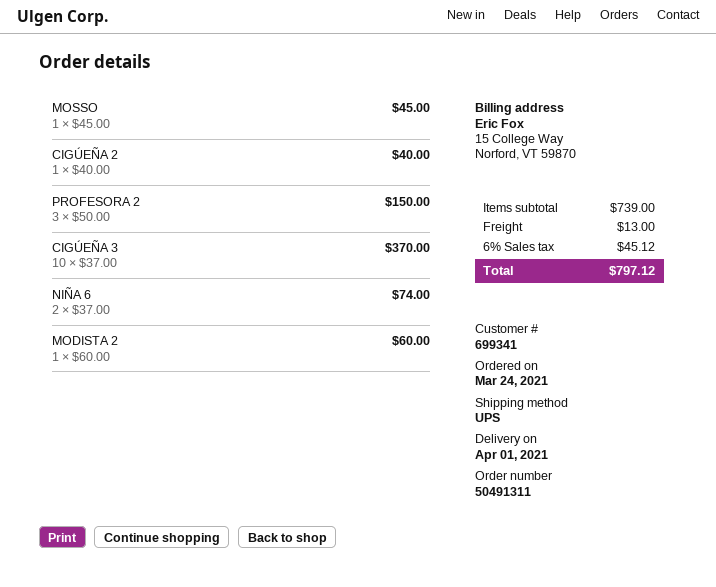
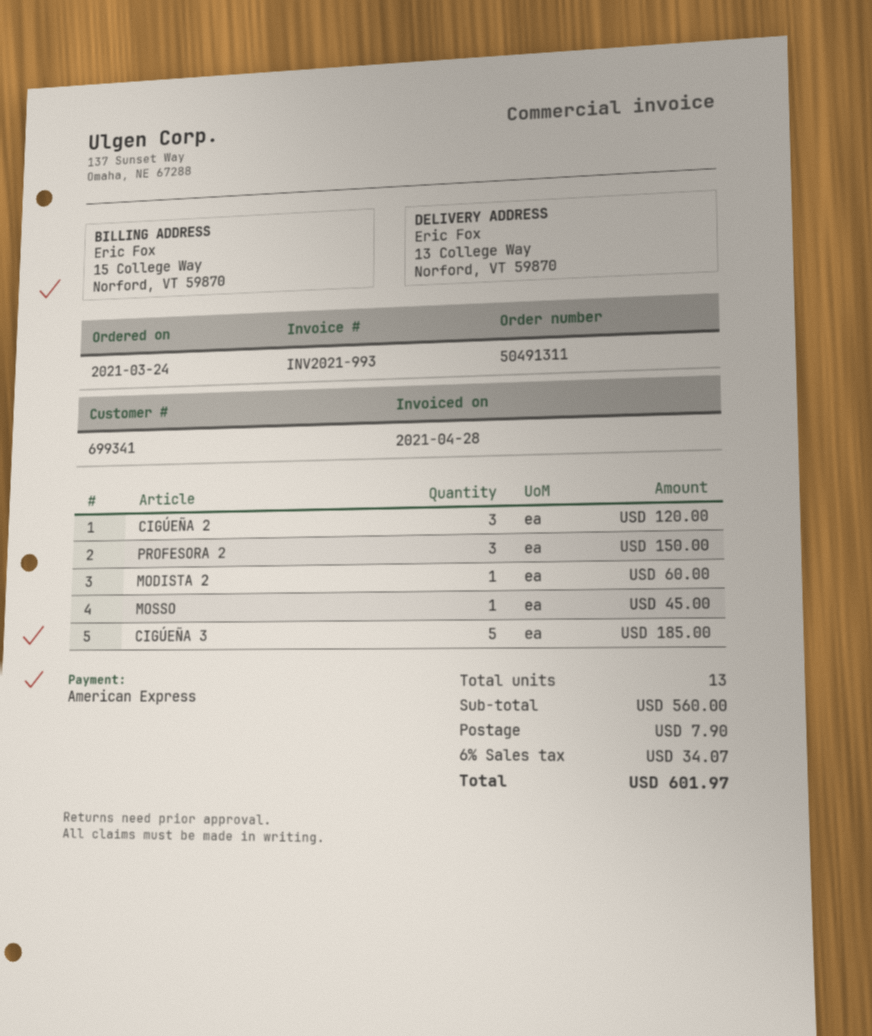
CIGÚEÑA 2: 1 for 40.00 -> 3 for 120.00
CIGÚEÑA 3: 10 for 370.00 -> 5 for 185.00
NIÑA 6: 2 for 74.00 -> none
subtotal: 739.00 -> 560.00
shipping: 13.00 -> 7.90
tax: 6% = 45.12 -> 6% = 34.07
total: 797.12 -> 601.97

